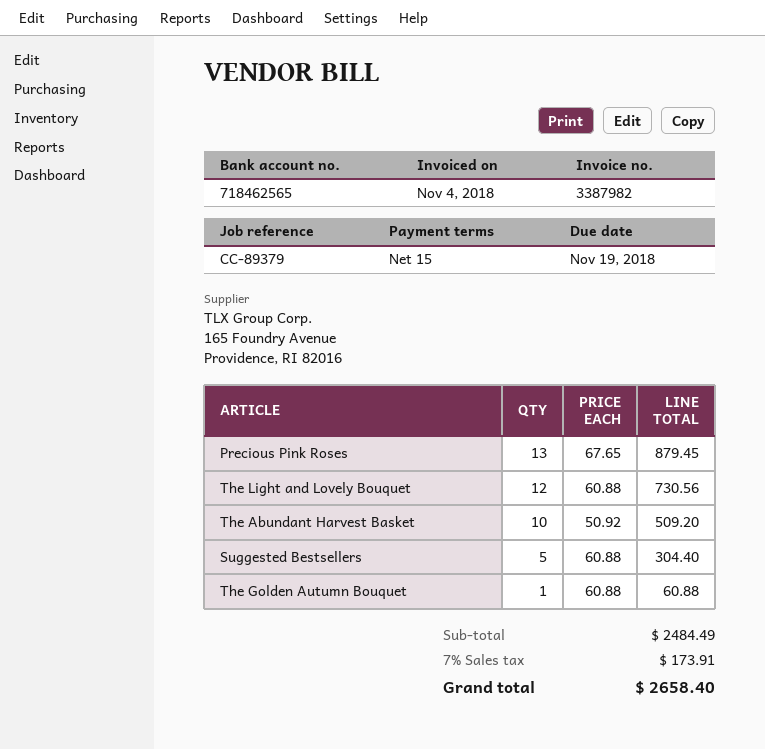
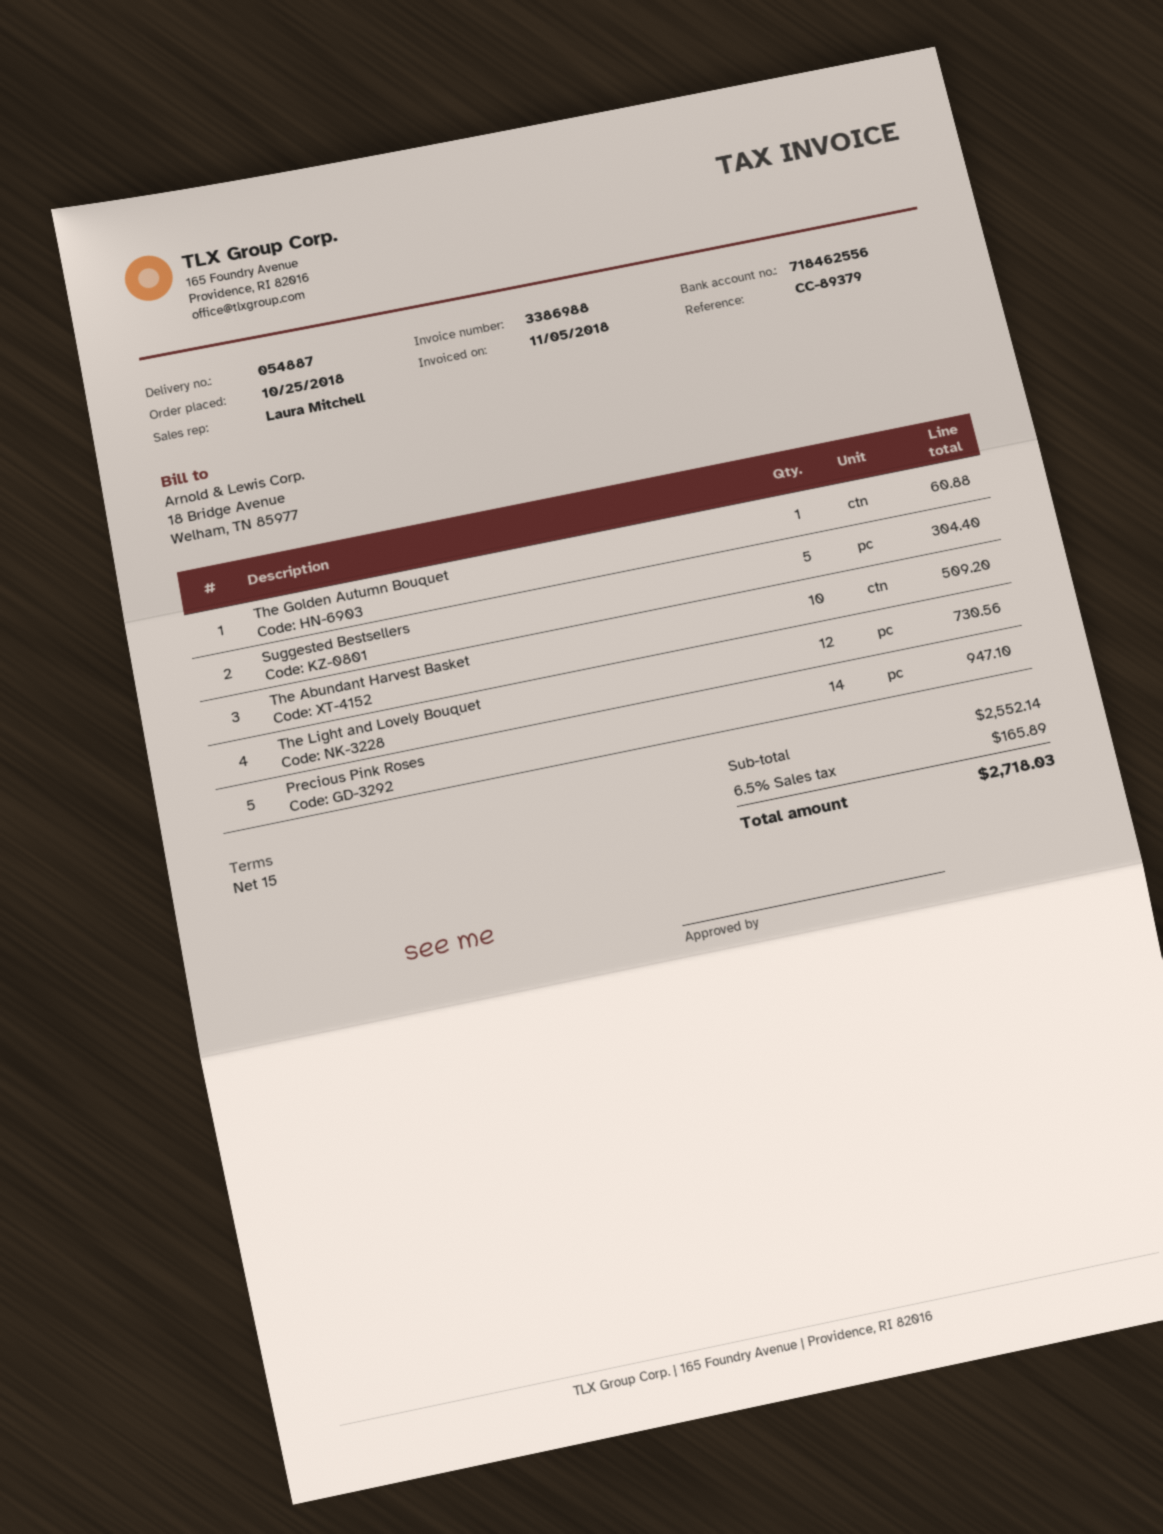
invoice number: 3387982 -> 3386988
invoice date: 2018-11-04 -> 2018-11-05
bank account: 718462565 -> 718462556
Precious Pink Roses: 13 for 879.45 -> 14 for 947.10
subtotal: 2484.49 -> 2552.14
tax: 7% = 173.91 -> 6.5% = 165.89
total: 2658.40 -> 2718.03

